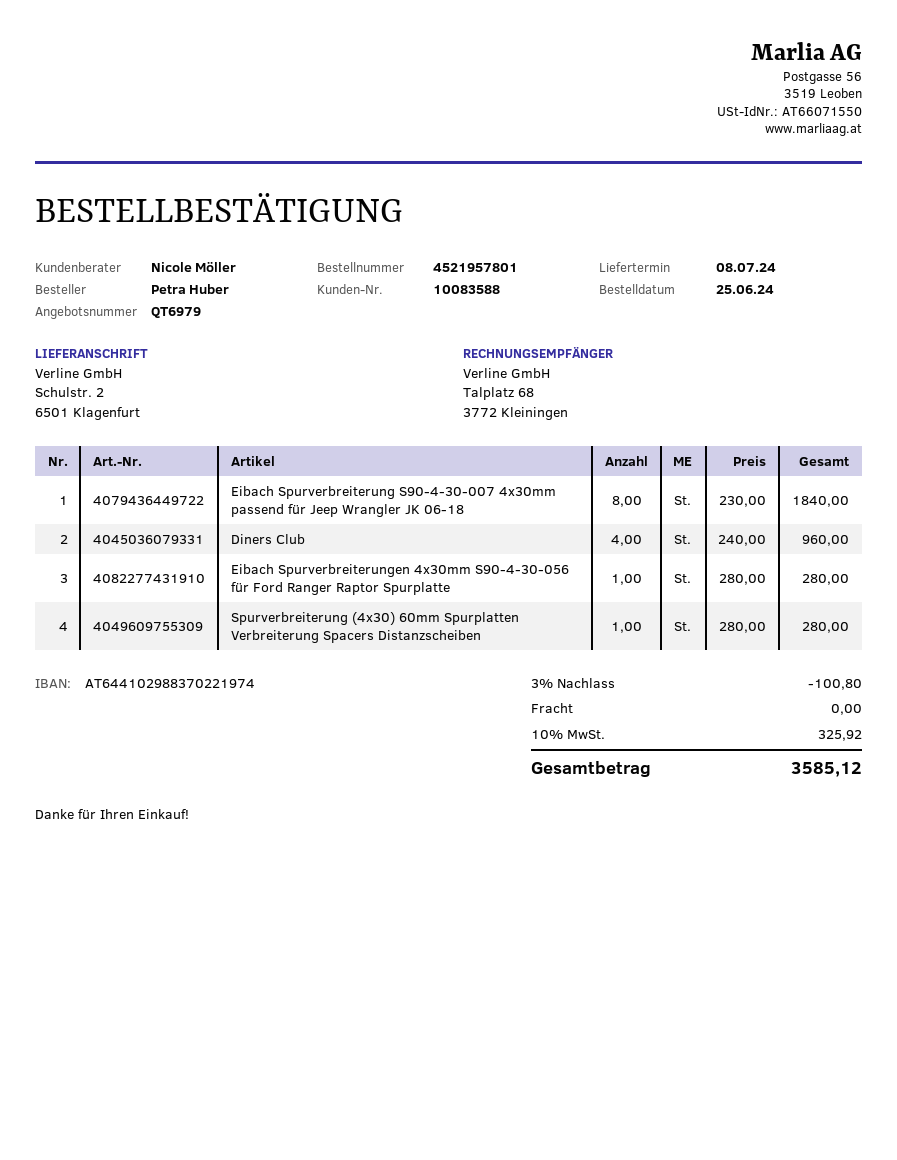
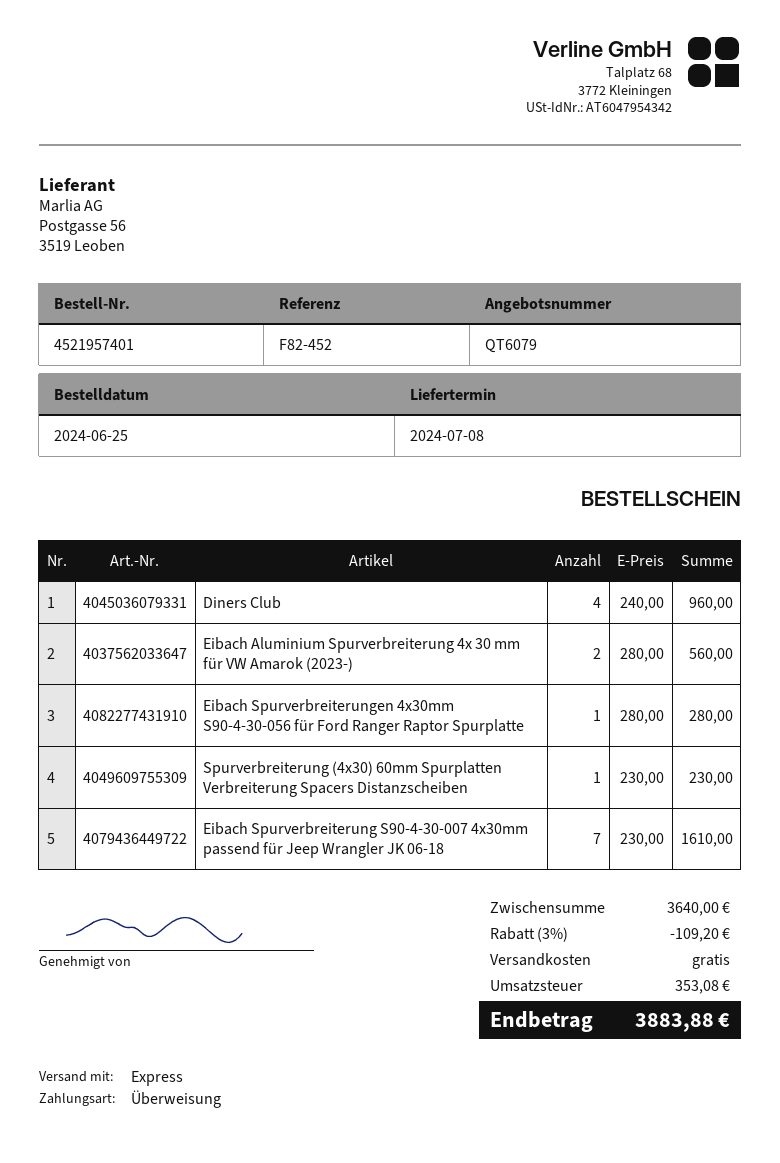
quote number: QT6979 -> QT6079
order number: 4521957801 -> 4521957401
Eibach Spurverbreiterung S90-4-30-007 4x30mm passend für Jeep Wrangler JK 06-18: 8 x 230.00 = 1840.00 -> 7 x 230.00 = 1610.00
Spurverbreiterung (4x30) 60mm Spurplatten Verbreiterung Spacers Distanzscheiben: 1 x 280.00 = 280.00 -> 1 x 230.00 = 230.00
Eibach Aluminium Spurverbreiterung 4x 30 mm für VW Amarok (2023-): none -> 2 x 280.00 = 560.00
discount: 3% = 100.80 -> 3% = 109.20
tax: 325.92 -> 353.08
total: 3585.12 -> 3883.88

